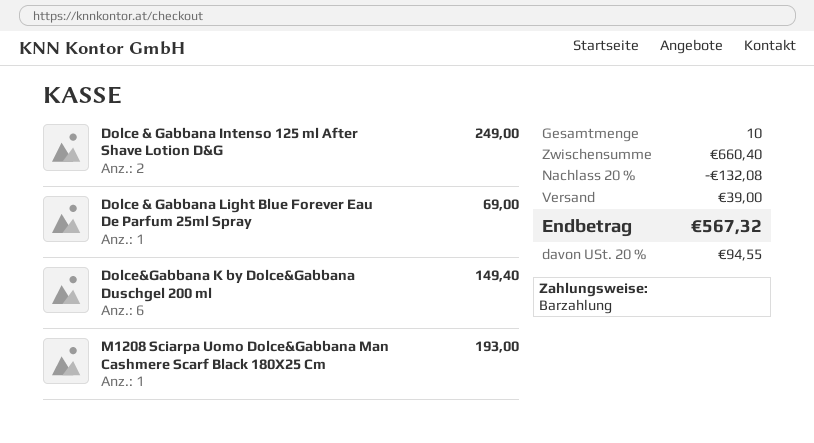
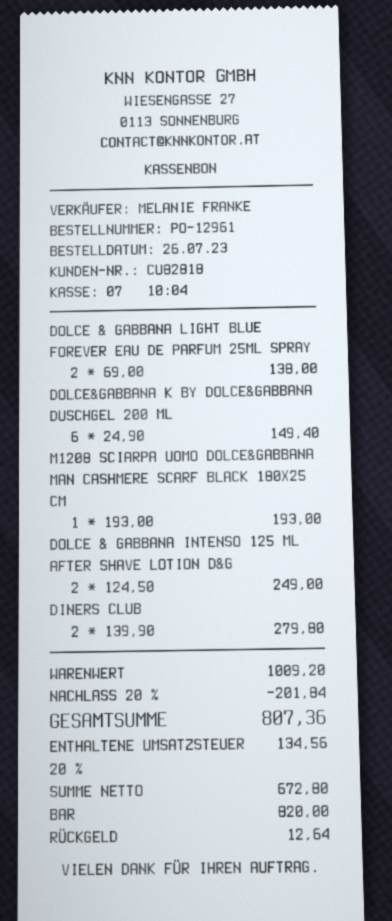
Dolce & Gabbana Light Blue Forever Eau De Parfum 25ml Spray: 1 for 69.00 -> 2 for 138.00
DINERS CLUB: none -> 2 for 279.80
subtotal: 660.40 -> 1009.20
discount: 20% = 132.08 -> 20% = 201.84
shipping: 39.00 -> none
tax: 20% = 94.55 -> 20% = 134.56
total: 567.32 -> 807.36

